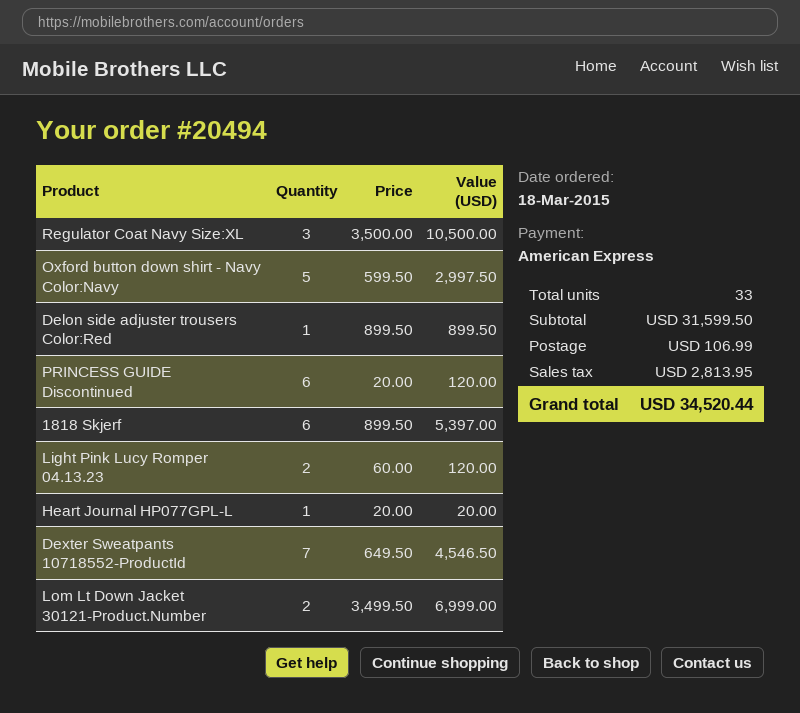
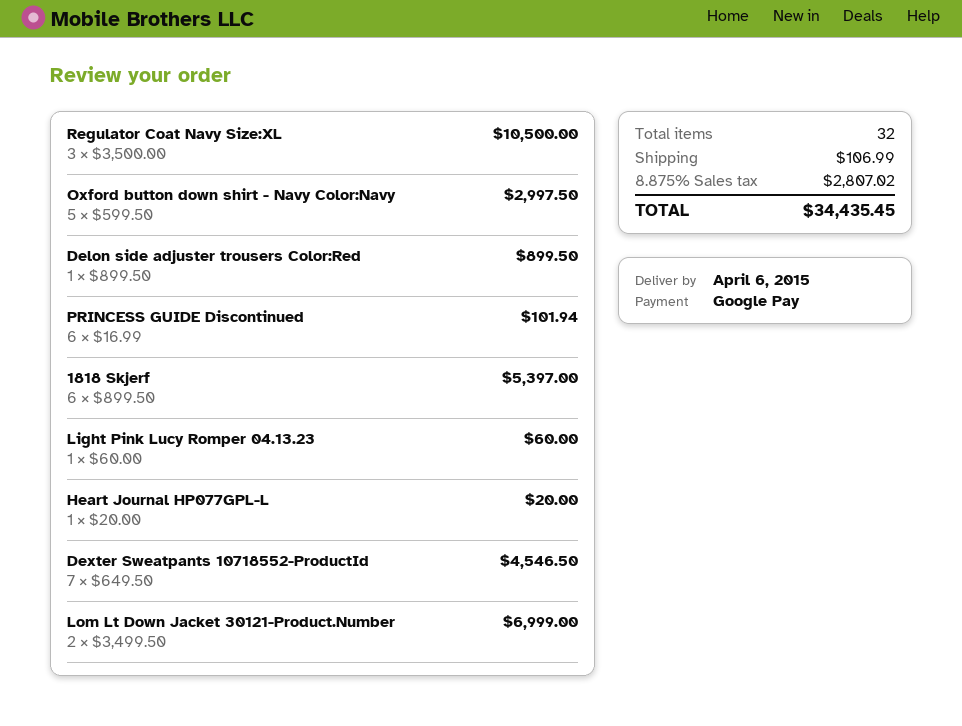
payment method: American Express -> Google Pay
PRINCESS GUIDE Discontinued: 6 x 20.00 = 120.00 -> 6 x 16.99 = 101.94
Light Pink Lucy Romper 04.13.23: 2 x 60.00 = 120.00 -> 1 x 60.00 = 60.00
total quantity: 33 -> 32
tax: 2813.95 -> 2807.02
total: 34520.44 -> 34435.45

